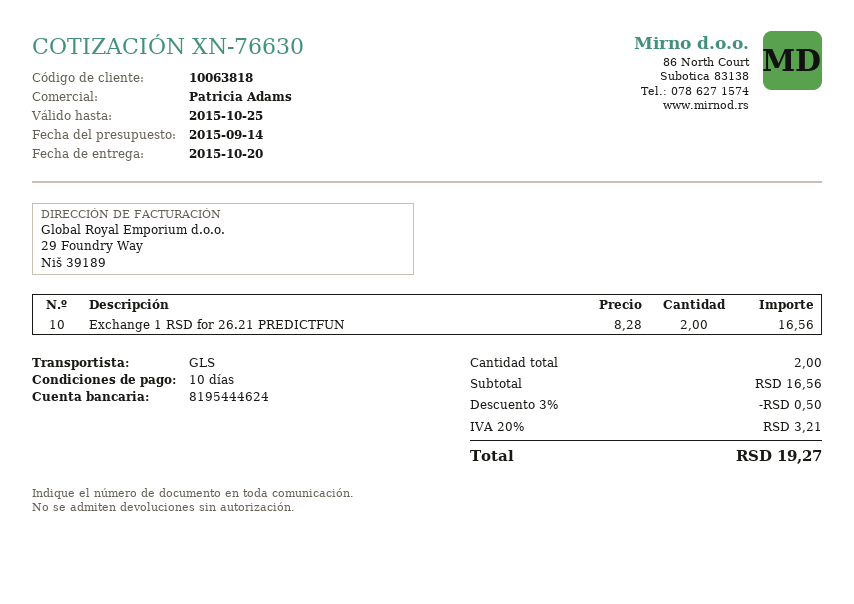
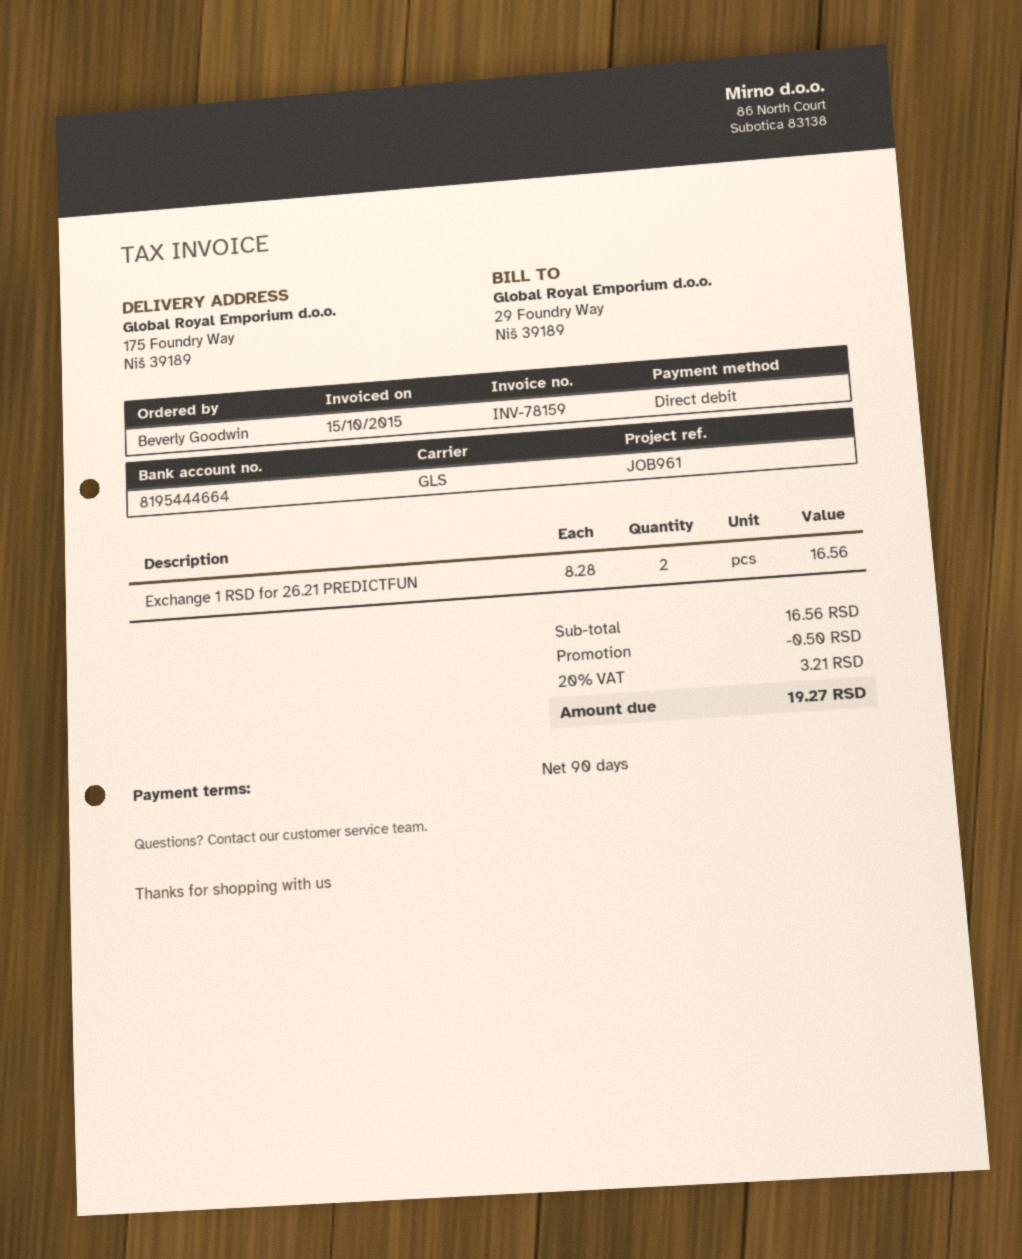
payment terms: 10 days -> 90 days
bank account: 8195444624 -> 8195444664

